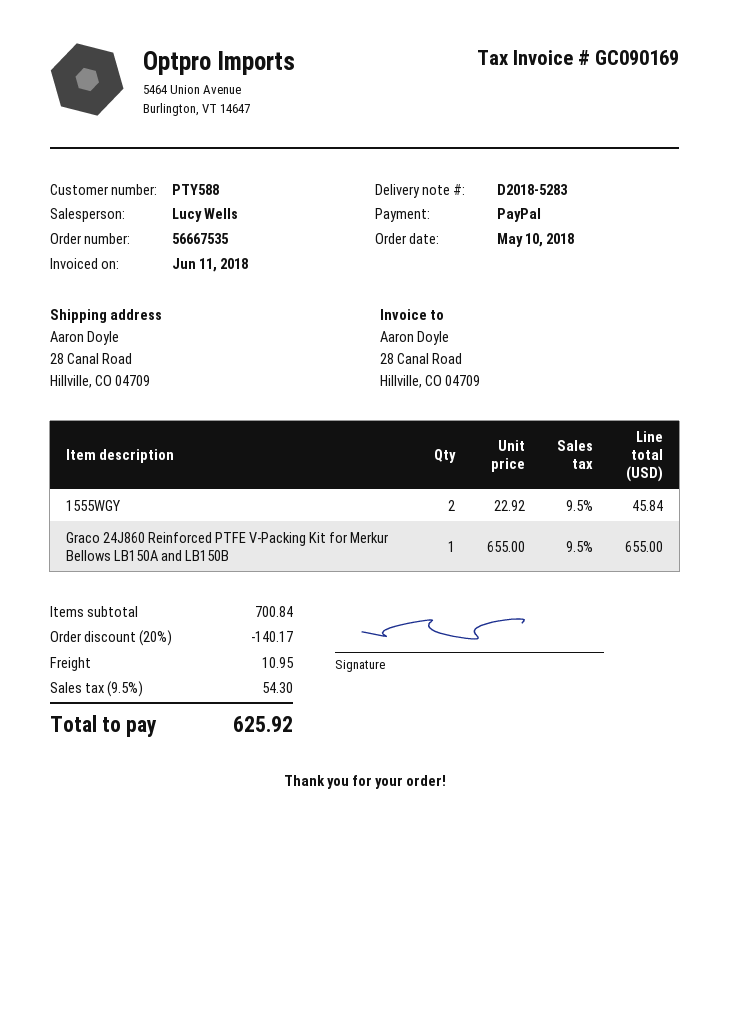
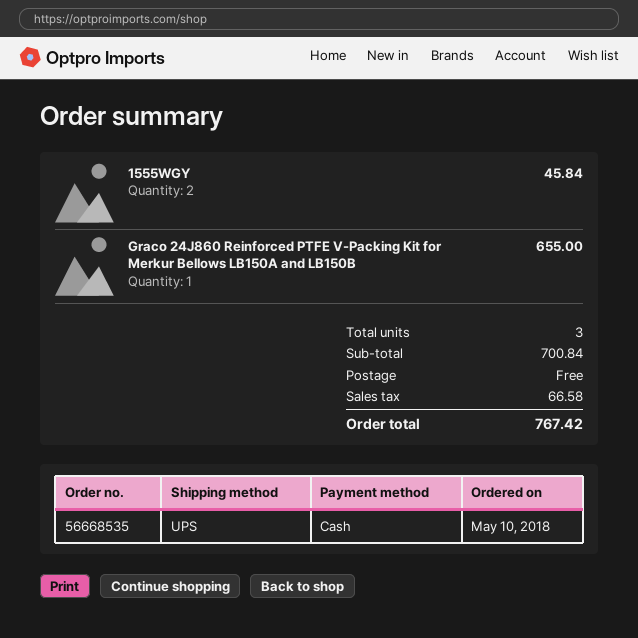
order number: 56667535 -> 56668535
payment method: PayPal -> cash
discount: 20% = 140.17 -> none
shipping: 10.95 -> 0.00
tax: 54.30 -> 66.58
total: 625.92 -> 767.42

